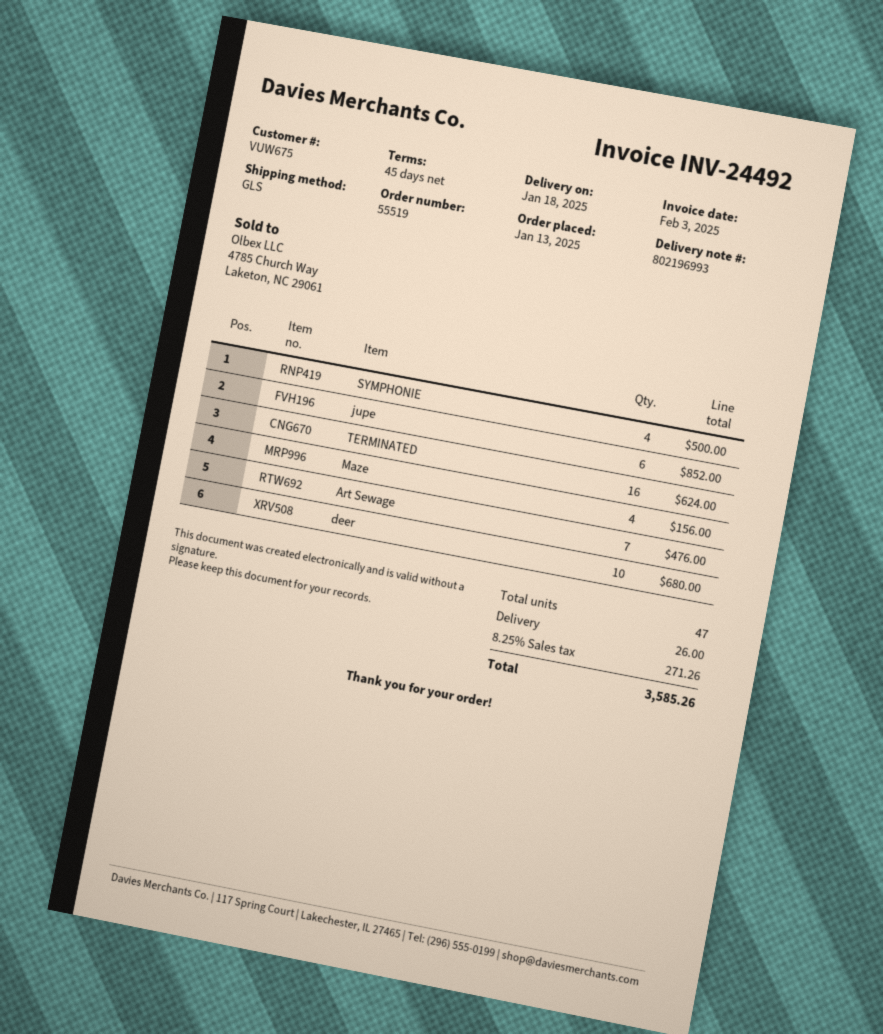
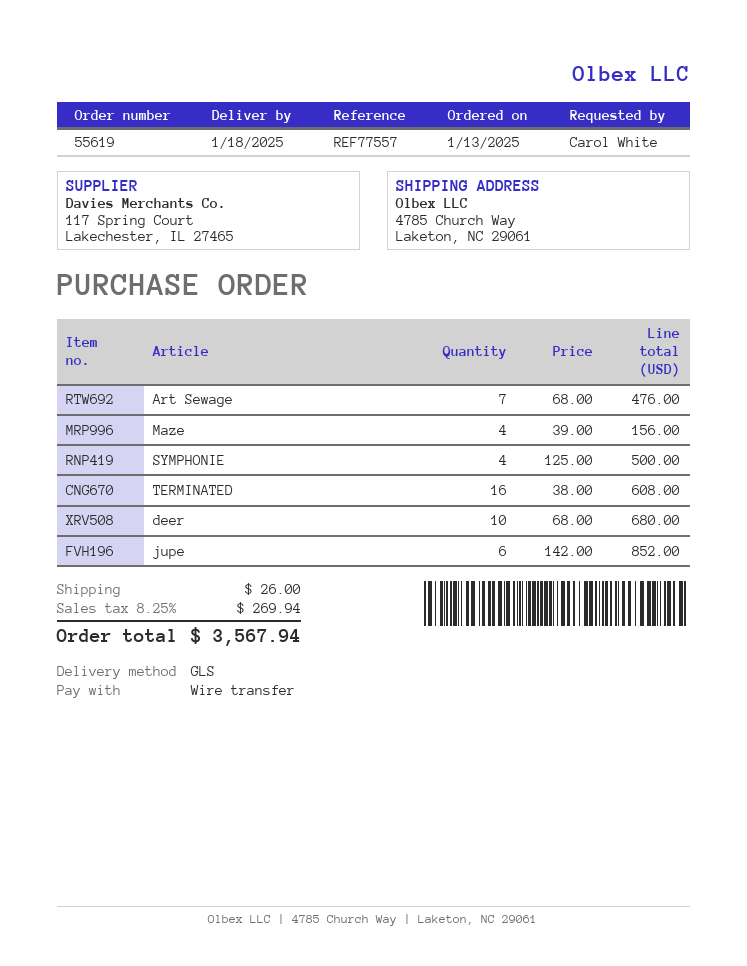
order number: 55519 -> 55619
TERMINATED: 16 for 624.00 -> 16 for 608.00
tax: 8.25% = 271.26 -> 8.25% = 269.94
total: 3585.26 -> 3567.94

